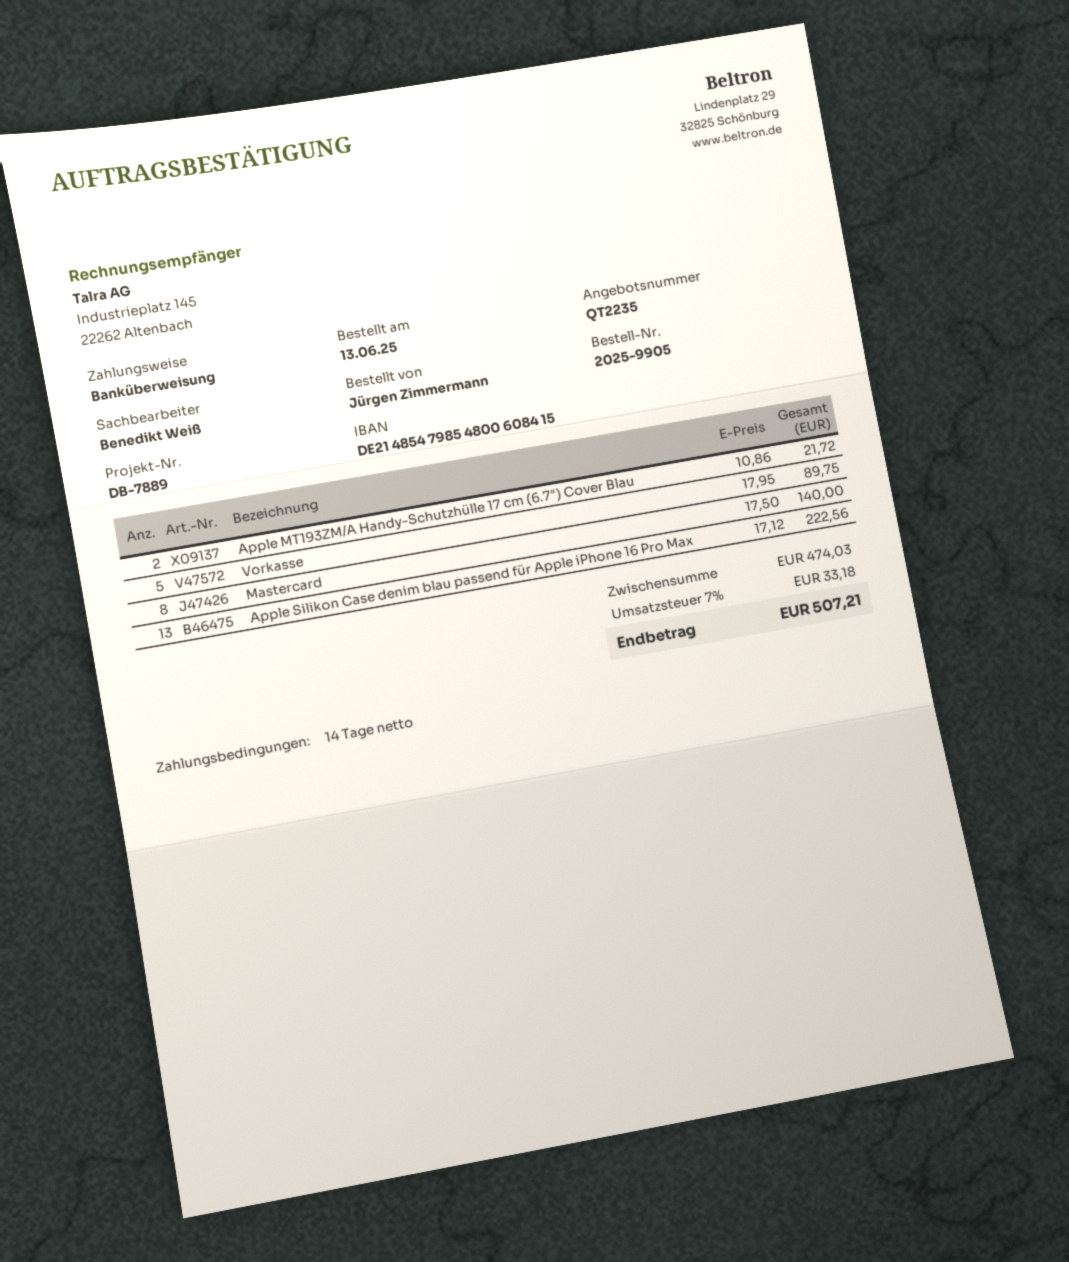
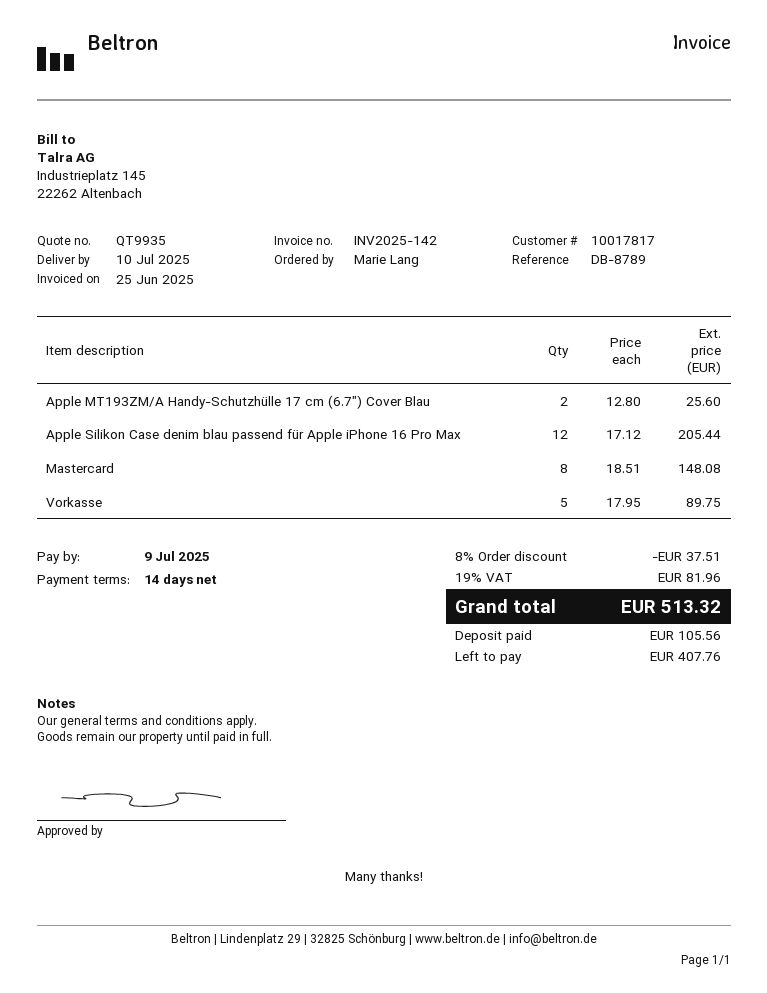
quote number: QT2235 -> QT9935
reference: DB-7889 -> DB-8789
ordered by: Jürgen Zimmermann -> Marie Lang
Apple MT193ZM/A Handy-Schutzhülle 17 cm (6.7") Cover Blau: 2 x 10.86 = 21.72 -> 2 x 12.80 = 25.60
Mastercard: 8 x 17.50 = 140.00 -> 8 x 18.51 = 148.08
Apple Silikon Case denim blau passend für Apple iPhone 16 Pro Max: 13 x 17.12 = 222.56 -> 12 x 17.12 = 205.44
discount: none -> 8% = 37.51
tax: 7% = 33.18 -> 19% = 81.96
total: 507.21 -> 513.32

